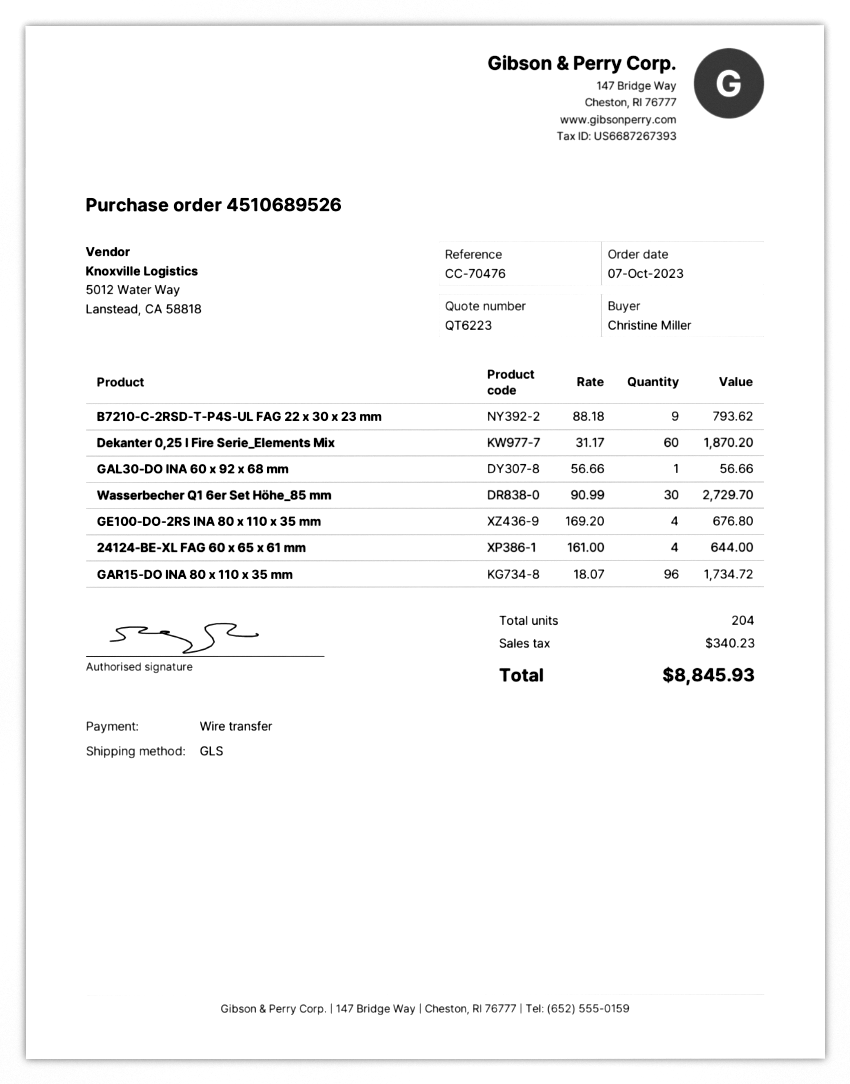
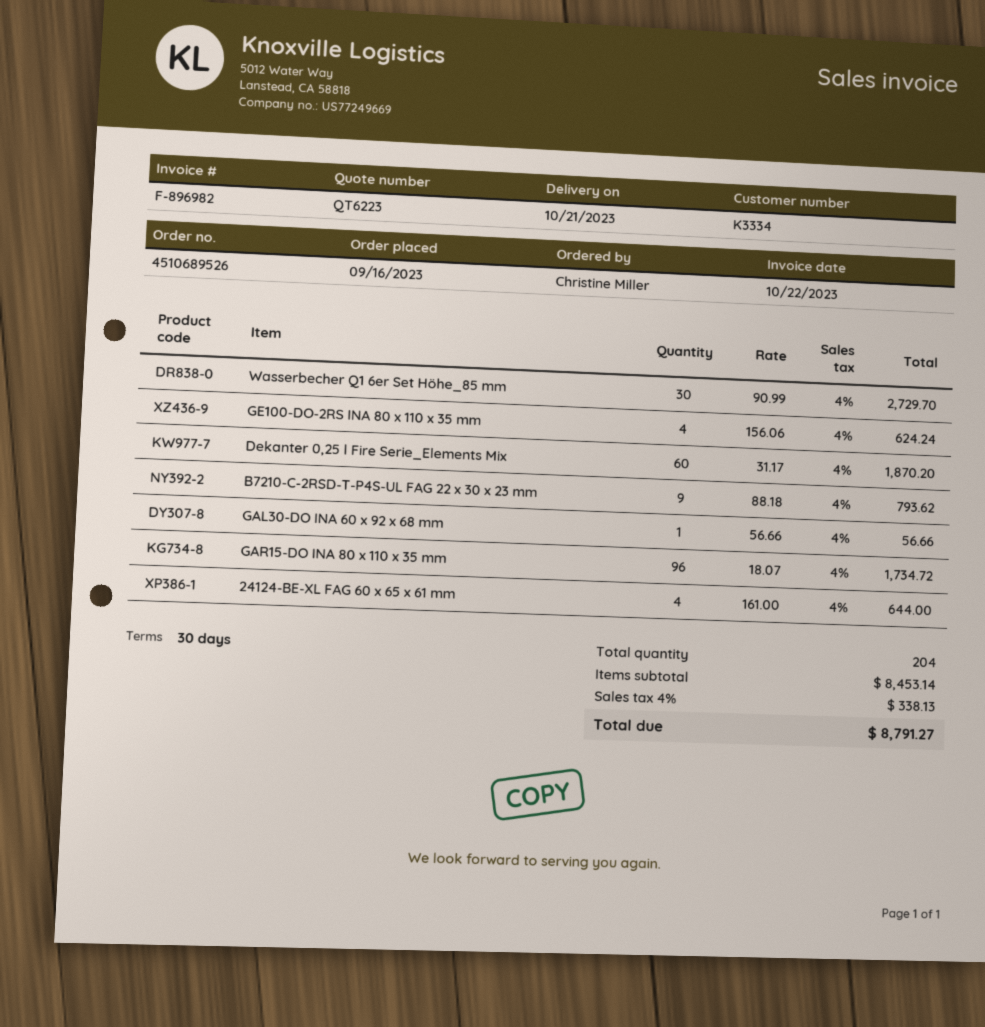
order date: 2023-10-07 -> 2023-09-16
GE100-DO-2RS INA 80 x 110 x 35 mm: 4 x 169.20 = 676.80 -> 4 x 156.06 = 624.24
tax: 340.23 -> 338.13
total: 8845.93 -> 8791.27

